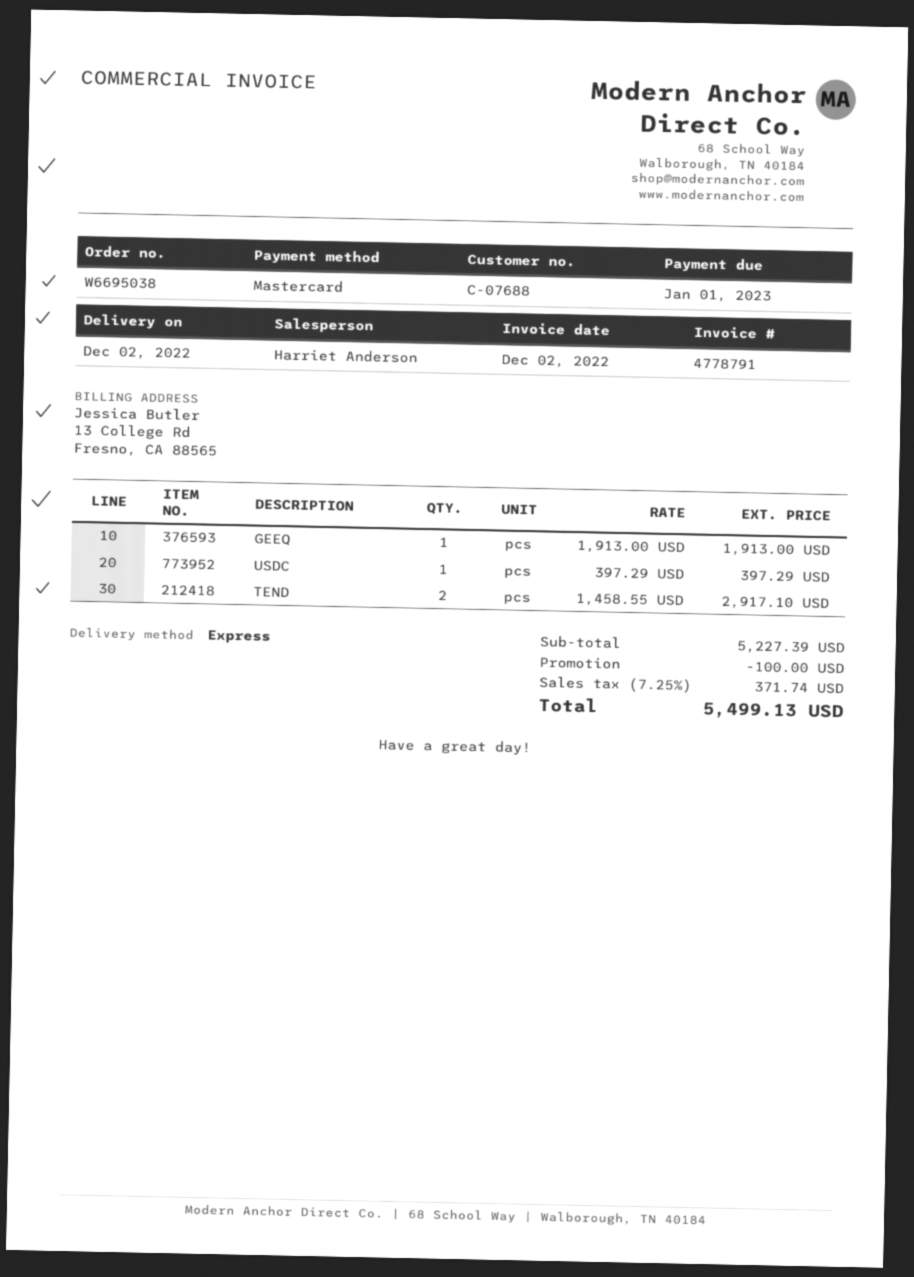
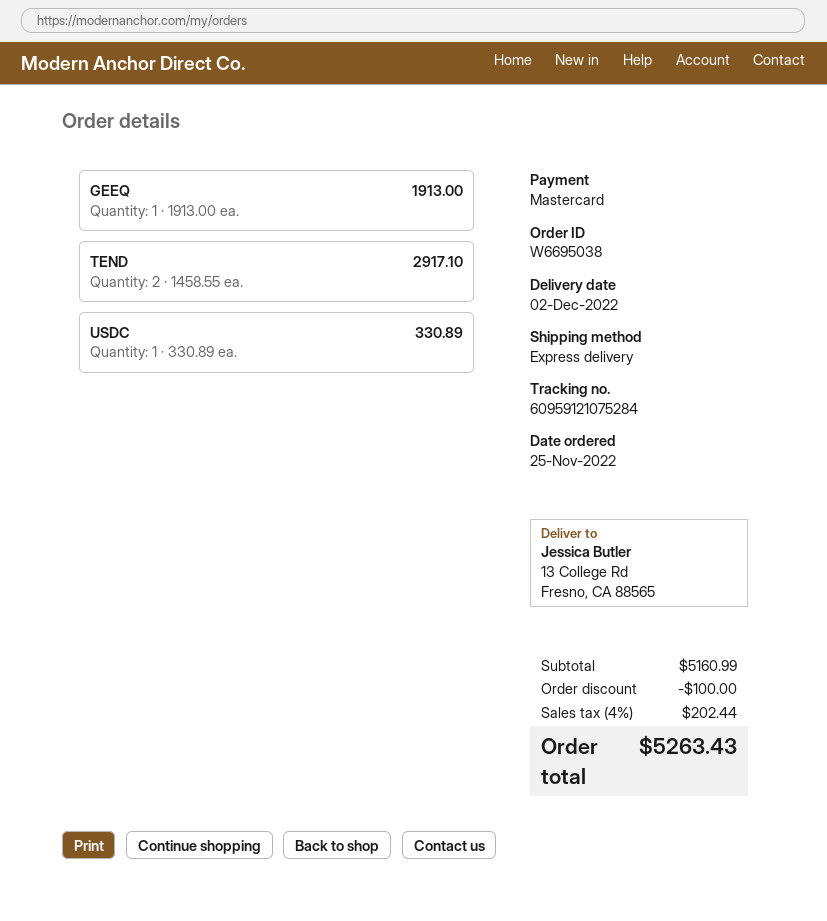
USDC: 1 x 397.29 = 397.29 -> 1 x 330.89 = 330.89
subtotal: 5227.39 -> 5160.99
tax: 7.25% = 371.74 -> 4% = 202.44
total: 5499.13 -> 5263.43

